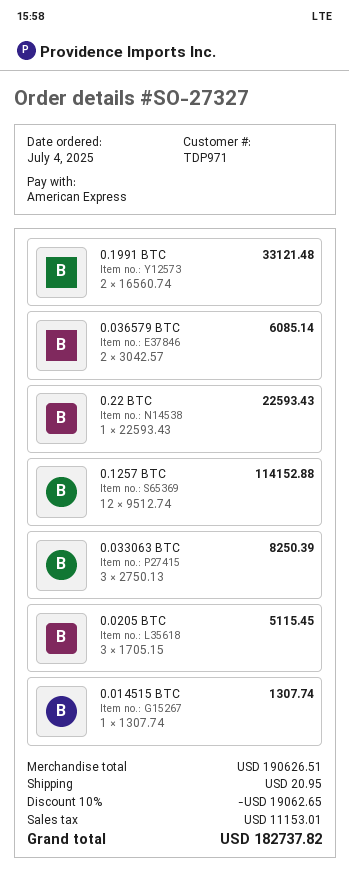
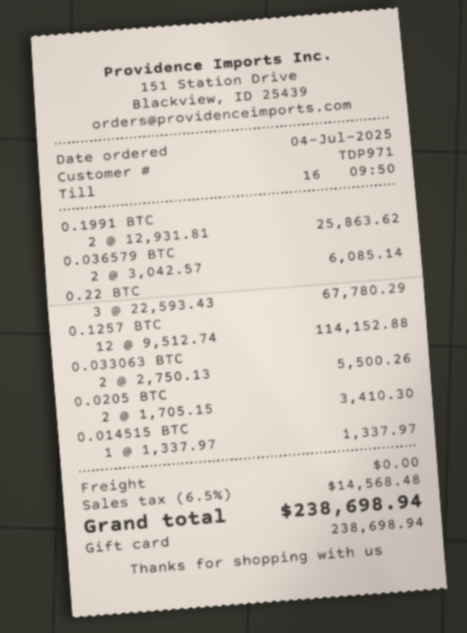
payment method: American Express -> gift card
0.1991 BTC: 2 x 16560.74 = 33121.48 -> 2 x 12931.81 = 25863.62
0.22 BTC: 1 x 22593.43 = 22593.43 -> 3 x 22593.43 = 67780.29
0.033063 BTC: 3 x 2750.13 = 8250.39 -> 2 x 2750.13 = 5500.26
0.0205 BTC: 3 x 1705.15 = 5115.45 -> 2 x 1705.15 = 3410.30
0.014515 BTC: 1 x 1307.74 = 1307.74 -> 1 x 1337.97 = 1337.97
discount: 10% = 19062.65 -> none
shipping: 20.95 -> 0.00
tax: 11153.01 -> 14568.48
total: 182737.82 -> 238698.94

